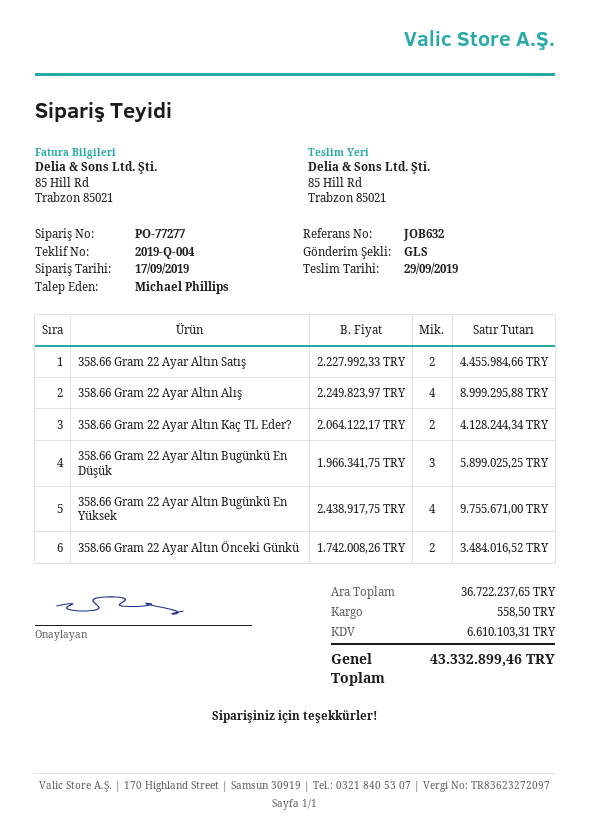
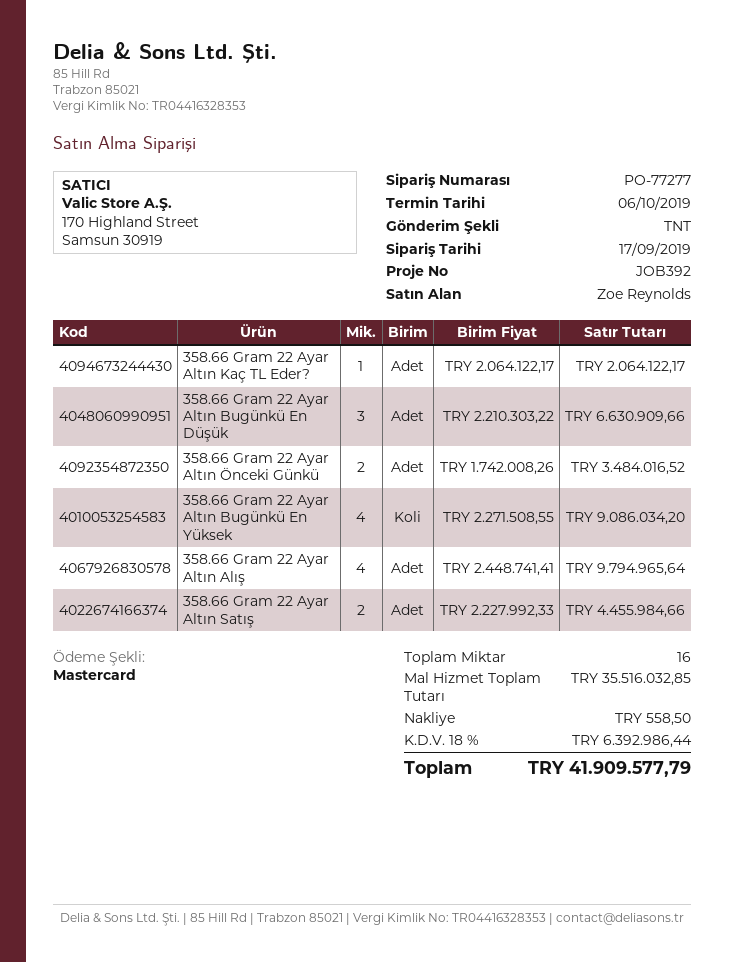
delivery date: 2019-09-29 -> 2019-10-06
reference: JOB632 -> JOB392
ordered by: Michael Phillips -> Zoe Reynolds
shipping method: GLS -> TNT
358.66 Gram 22 Ayar Altın Alış: 4 x 2249823.97 = 8999295.88 -> 4 x 2448741.41 = 9794965.64
358.66 Gram 22 Ayar Altın Kaç TL Eder?: 2 x 2064122.17 = 4128244.34 -> 1 x 2064122.17 = 2064122.17
358.66 Gram 22 Ayar Altın Bugünkü En Düşük: 3 x 1966341.75 = 5899025.25 -> 3 x 2210303.22 = 6630909.66
358.66 Gram 22 Ayar Altın Bugünkü En Yüksek: 4 x 2438917.75 = 9755671.00 -> 4 x 2271508.55 = 9086034.20
subtotal: 36722237.65 -> 35516032.85
tax: 6610103.31 -> 6392986.44
total: 43332899.46 -> 41909577.79

